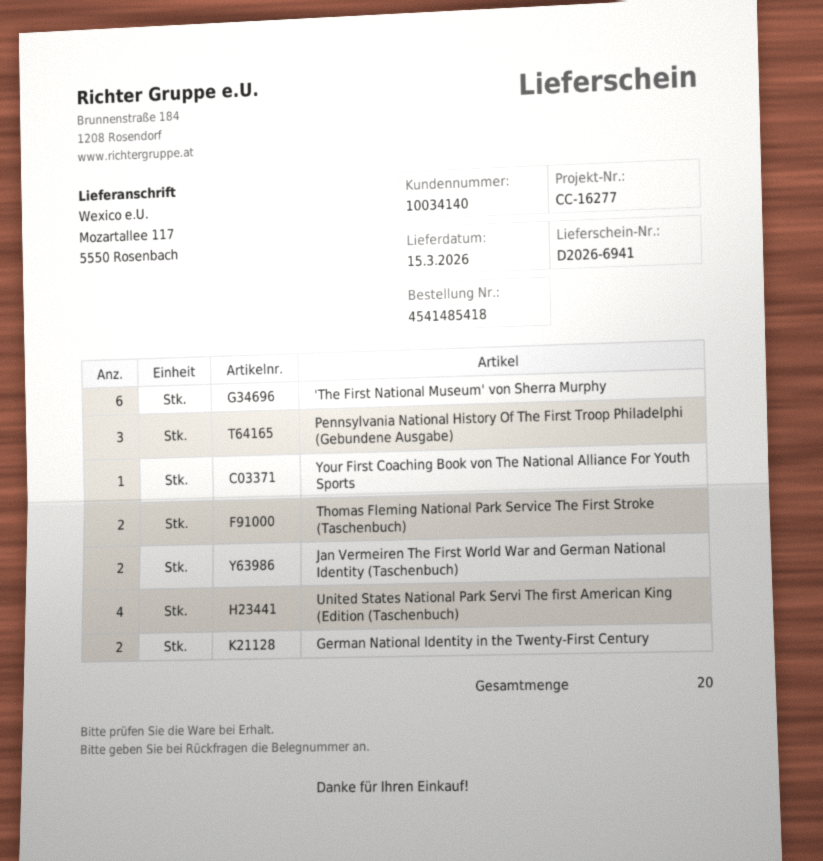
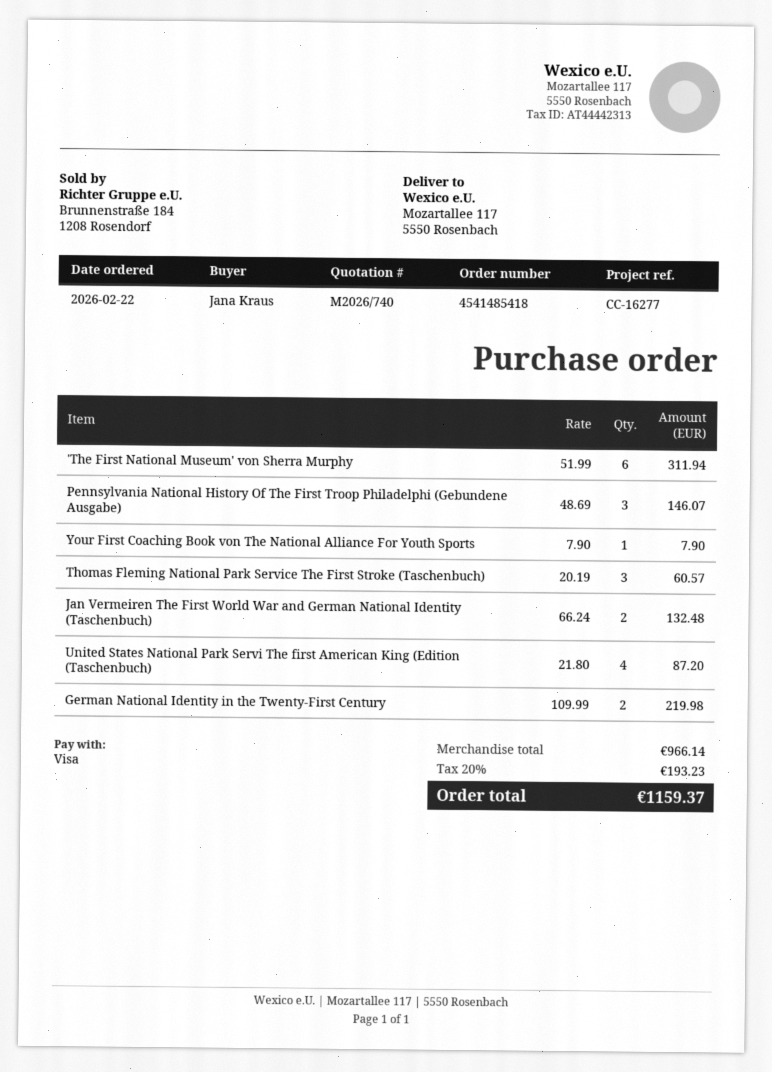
Thomas Fleming National Park Service The First Stroke (Taschenbuch): 2 -> 3

